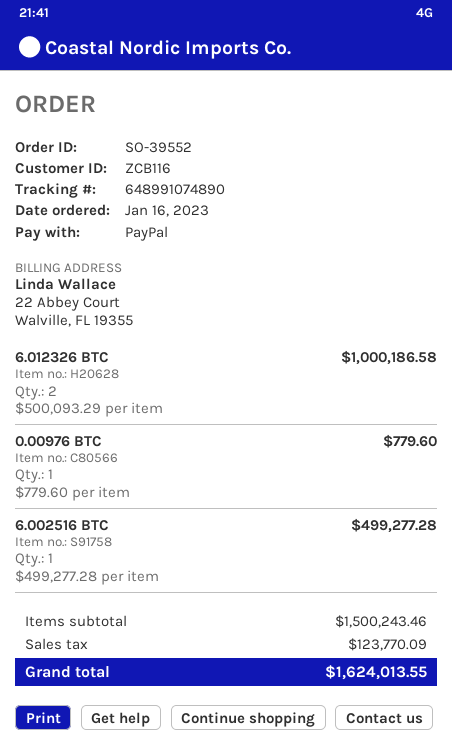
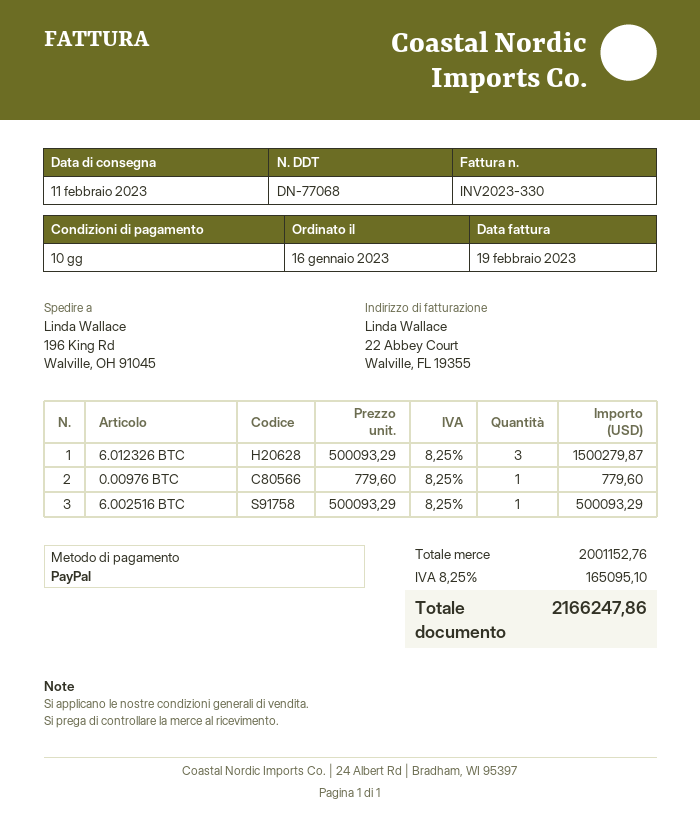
6.012326 BTC: 2 x 500093.29 = 1000186.58 -> 3 x 500093.29 = 1500279.87
6.002516 BTC: 1 x 499277.28 = 499277.28 -> 1 x 500093.29 = 500093.29
subtotal: 1500243.46 -> 2001152.76
tax: 123770.09 -> 165095.10
total: 1624013.55 -> 2166247.86

